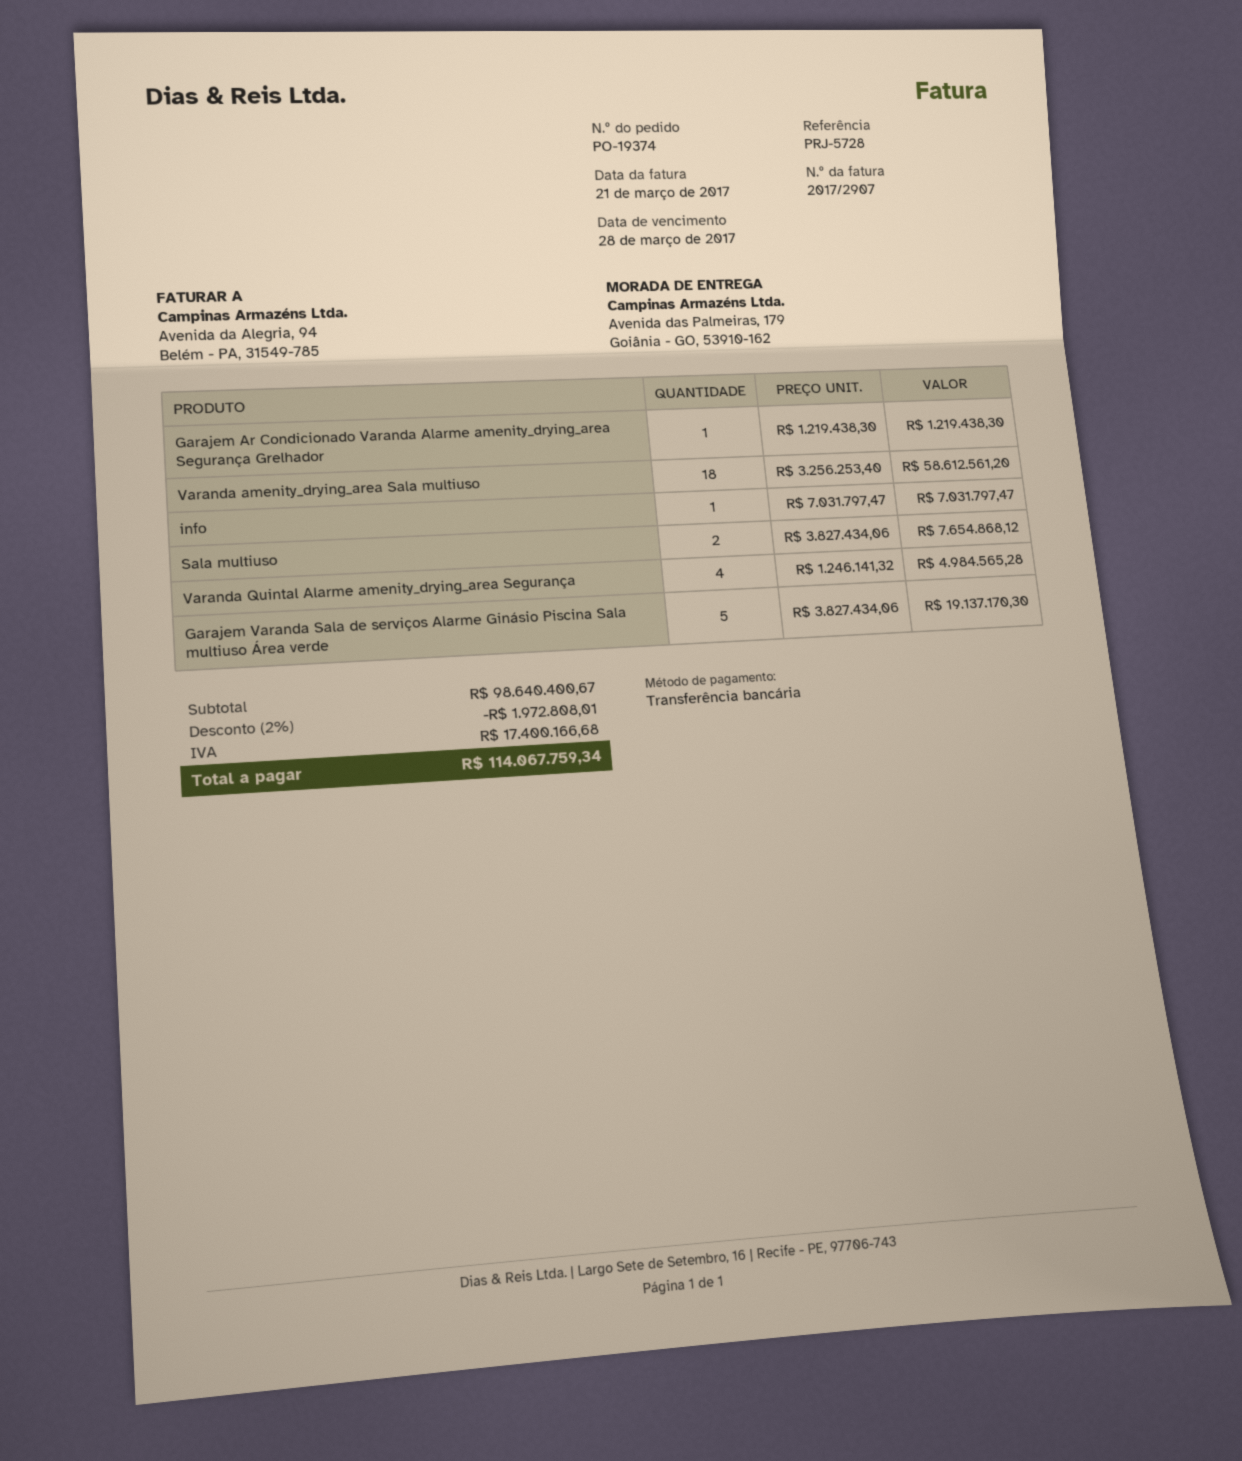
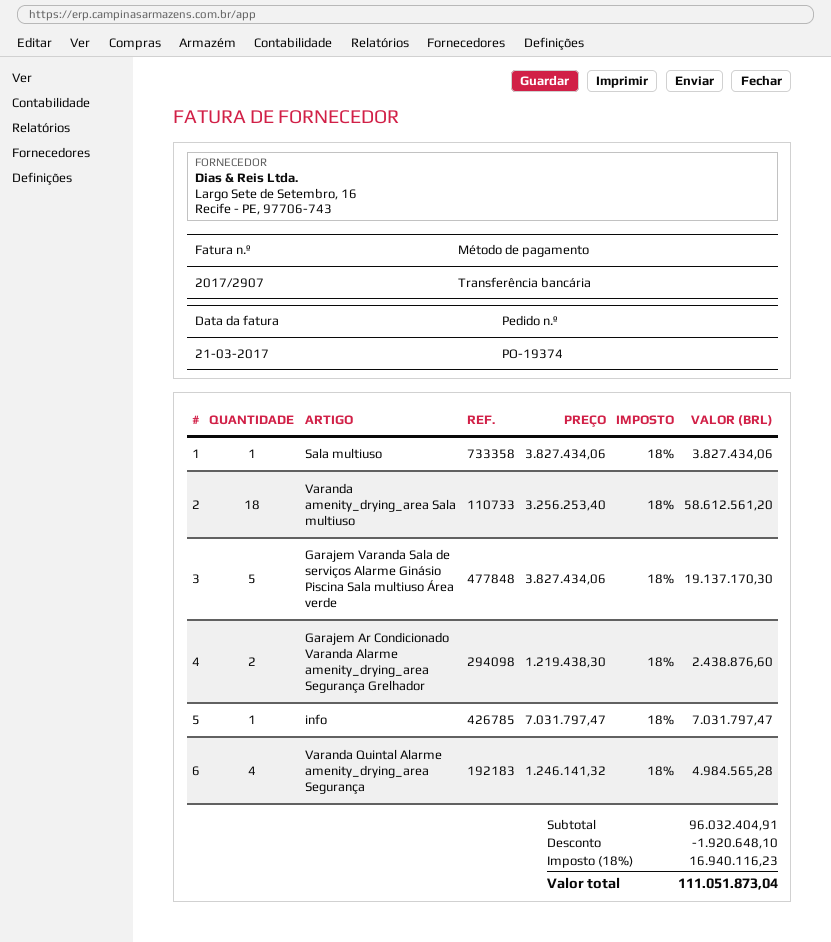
Garajem Ar Condicionado Varanda Alarme amenity_drying_area Segurança Grelhador: 1 x 1219438.30 = 1219438.30 -> 2 x 1219438.30 = 2438876.60
Sala multiuso: 2 x 3827434.06 = 7654868.12 -> 1 x 3827434.06 = 3827434.06
subtotal: 98640400.67 -> 96032404.91
discount: 1972808.01 -> 1920648.10
tax: 17400166.68 -> 16940116.23
total: 114067759.34 -> 111051873.04

